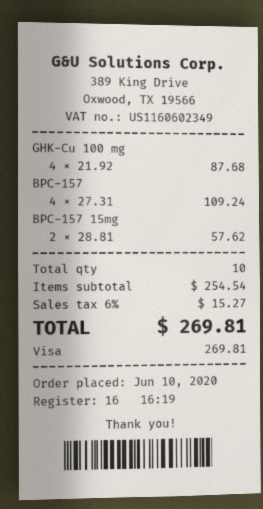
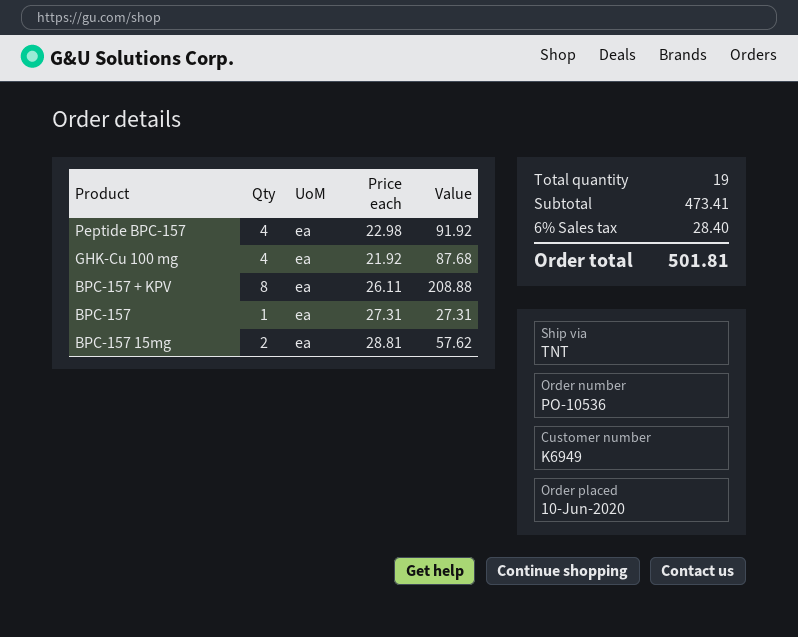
BPC-157: 4 x 27.31 = 109.24 -> 1 x 27.31 = 27.31
Peptide BPC-157: none -> 4 x 22.98 = 91.92
BPC-157 + KPV: none -> 8 x 26.11 = 208.88
total quantity: 10 -> 19
subtotal: 254.54 -> 473.41
tax: 6% = 15.27 -> 6% = 28.40
total: 269.81 -> 501.81

